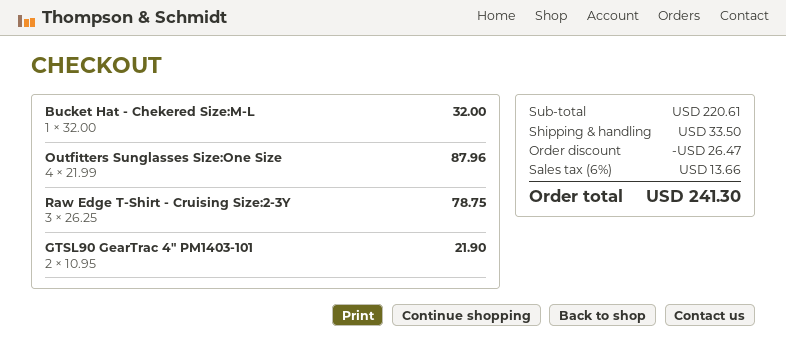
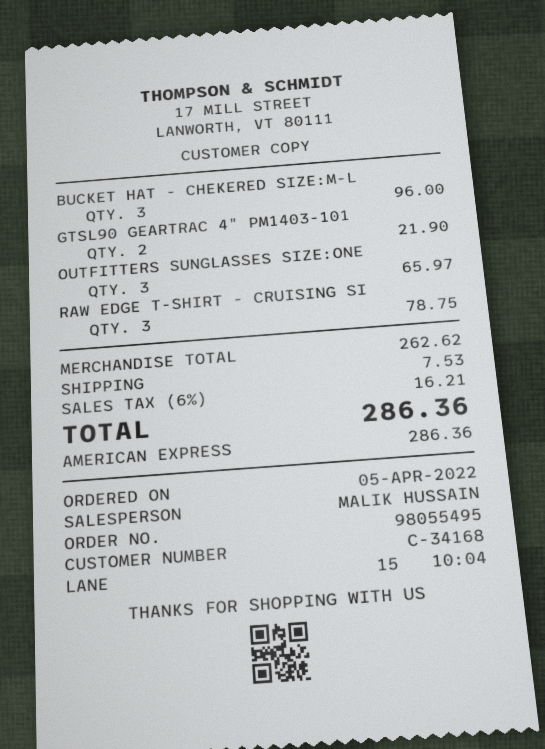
Bucket Hat - Chekered Size:M-L: 1 for 32.00 -> 3 for 96.00
Outfitters Sunglasses Size:One Size: 4 for 87.96 -> 3 for 65.97
subtotal: 220.61 -> 262.62
discount: 26.47 -> none
shipping: 33.50 -> 7.53
tax: 6% = 13.66 -> 6% = 16.21
total: 241.30 -> 286.36

